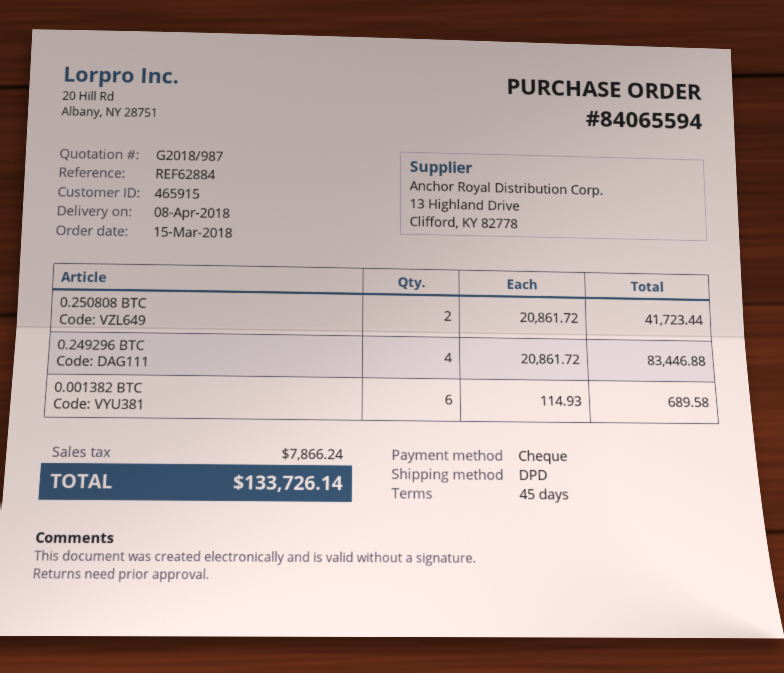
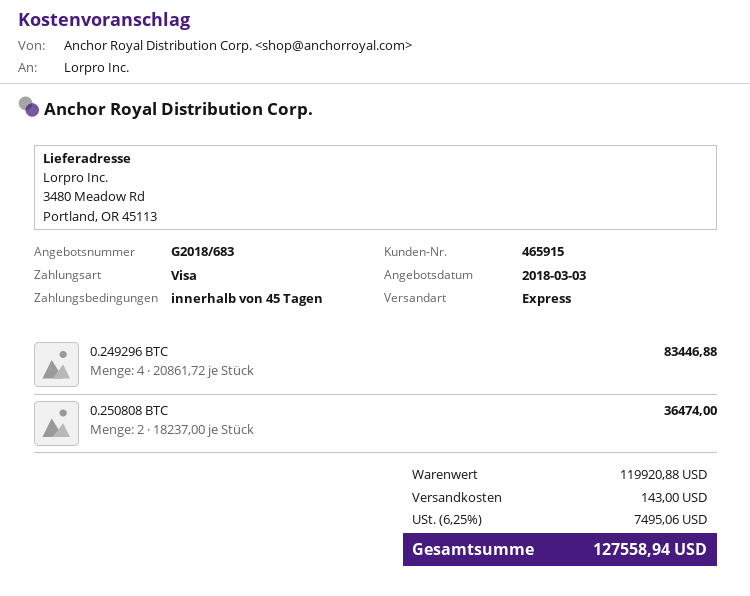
quote number: G2018/987 -> G2018/683
payment method: cheque -> Visa
shipping method: DPD -> express
0.250808 BTC: 2 x 20861.72 = 41723.44 -> 2 x 18237.00 = 36474.00
0.001382 BTC: 6 x 114.93 = 689.58 -> none
shipping: none -> 143.00
tax: 7866.24 -> 7495.06
total: 133726.14 -> 127558.94

